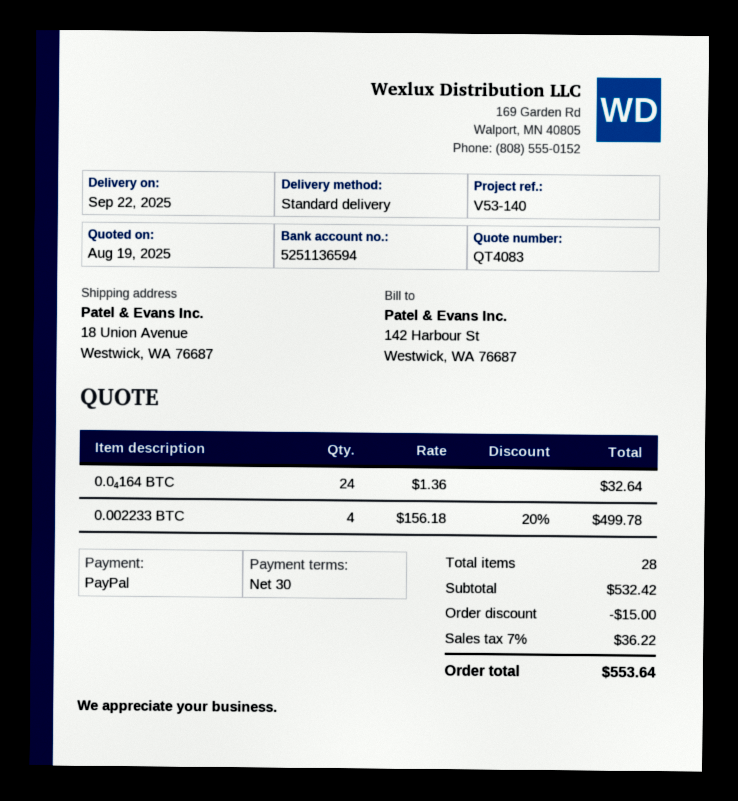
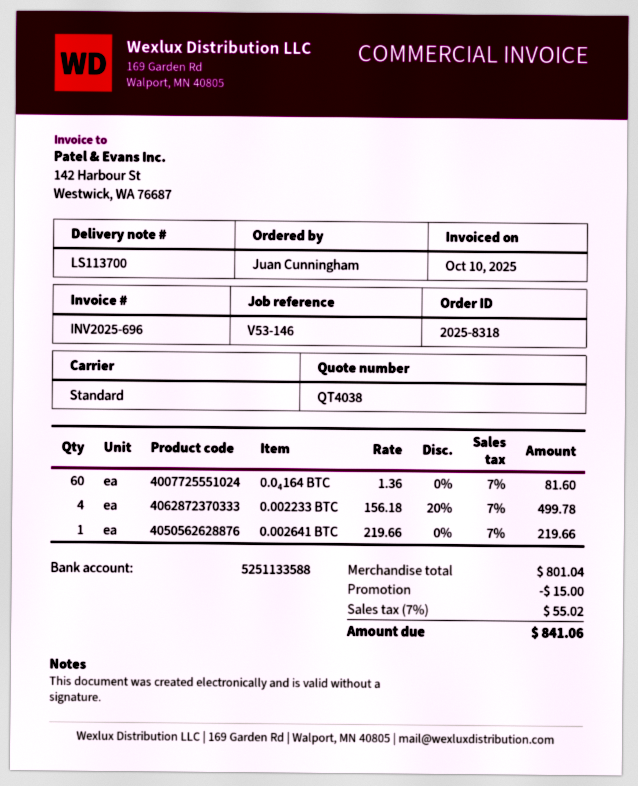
quote number: QT4083 -> QT4038
reference: V53-140 -> V53-146
bank account: 5251136594 -> 5251133588
0.0₄164 BTC: 24 x 1.36 = 32.64 -> 60 x 1.36 = 81.60
0.002641 BTC: none -> 1 x 219.66 = 219.66
subtotal: 532.42 -> 801.04
tax: 7% = 36.22 -> 7% = 55.02
total: 553.64 -> 841.06

